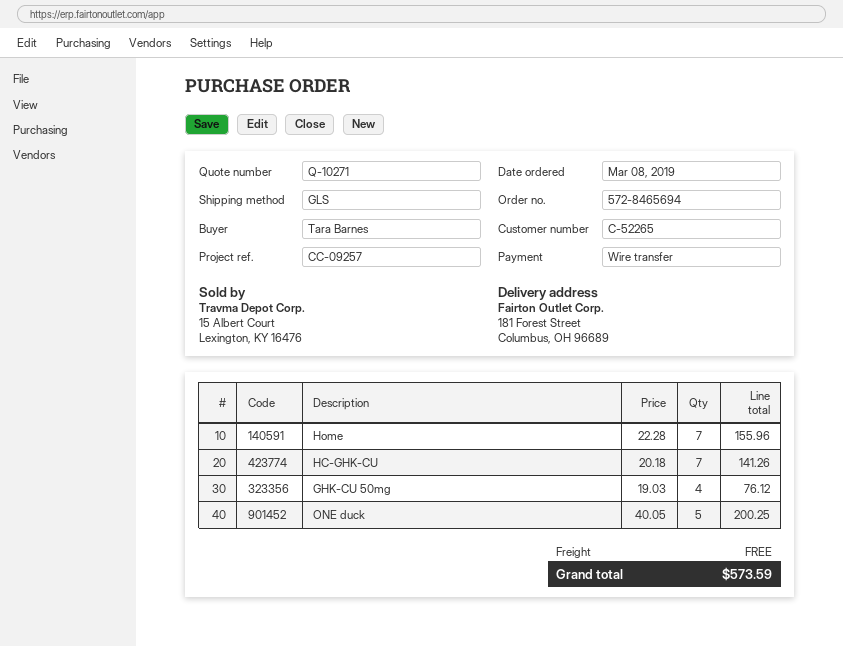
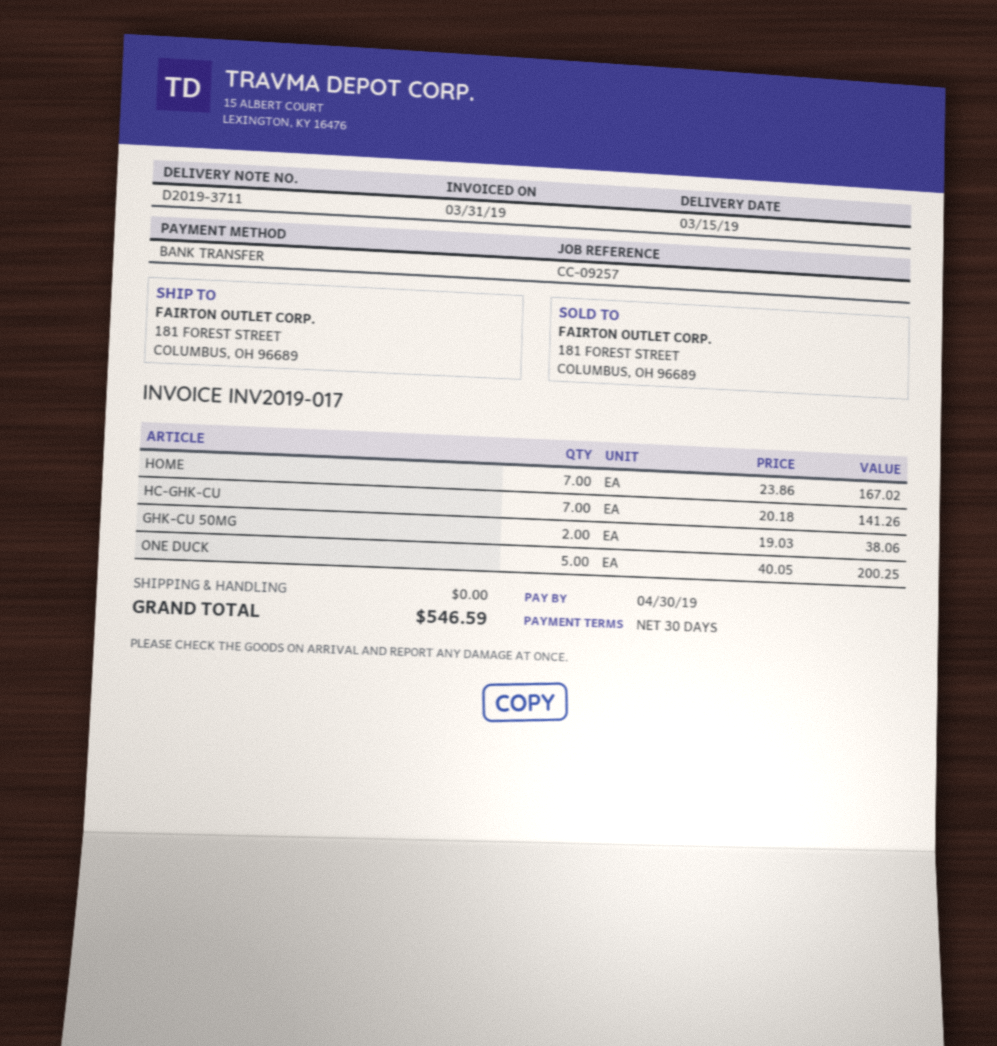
Home: 7 x 22.28 = 155.96 -> 7 x 23.86 = 167.02
GHK-CU 50mg: 4 x 19.03 = 76.12 -> 2 x 19.03 = 38.06
total: 573.59 -> 546.59

